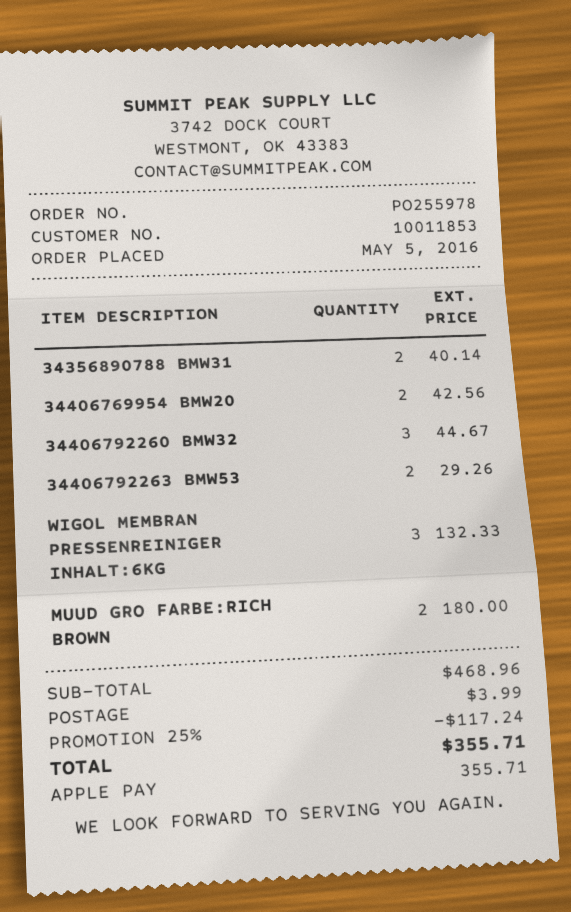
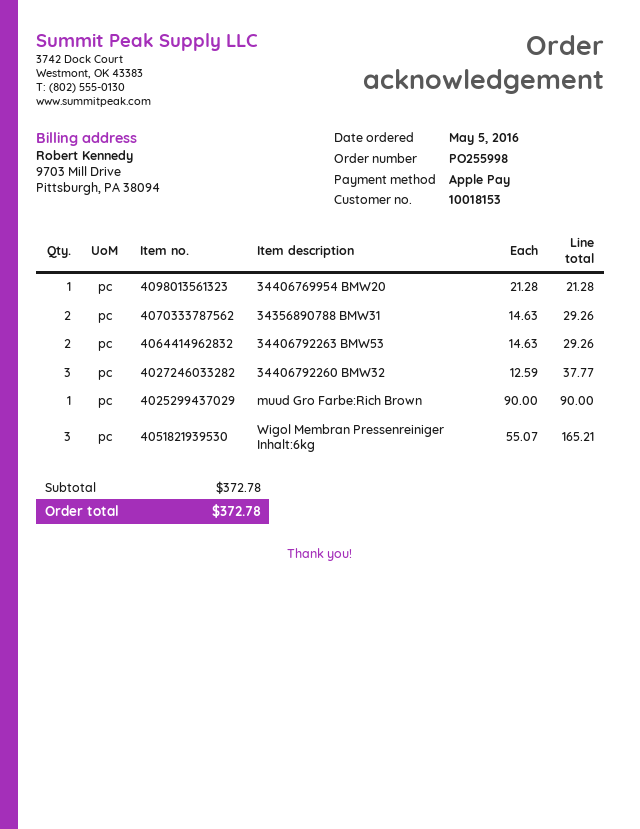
order number: PO255978 -> PO255998
customer number: 10011853 -> 10018153
34356890788 BMW31: 2 for 40.14 -> 2 for 29.26
34406769954 BMW20: 2 for 42.56 -> 1 for 21.28
34406792260 BMW32: 3 for 44.67 -> 3 for 37.77
WIGOL MEMBRAN PRESSENREINIGER INHALT:6KG: 3 for 132.33 -> 3 for 165.21
MUUD GRO FARBE:RICH BROWN: 2 for 180.00 -> 1 for 90.00
subtotal: 468.96 -> 372.78
discount: 25% = 117.24 -> none
shipping: 3.99 -> none
total: 355.71 -> 372.78

